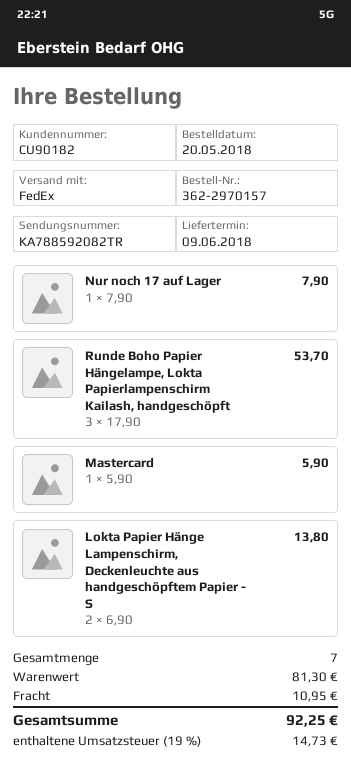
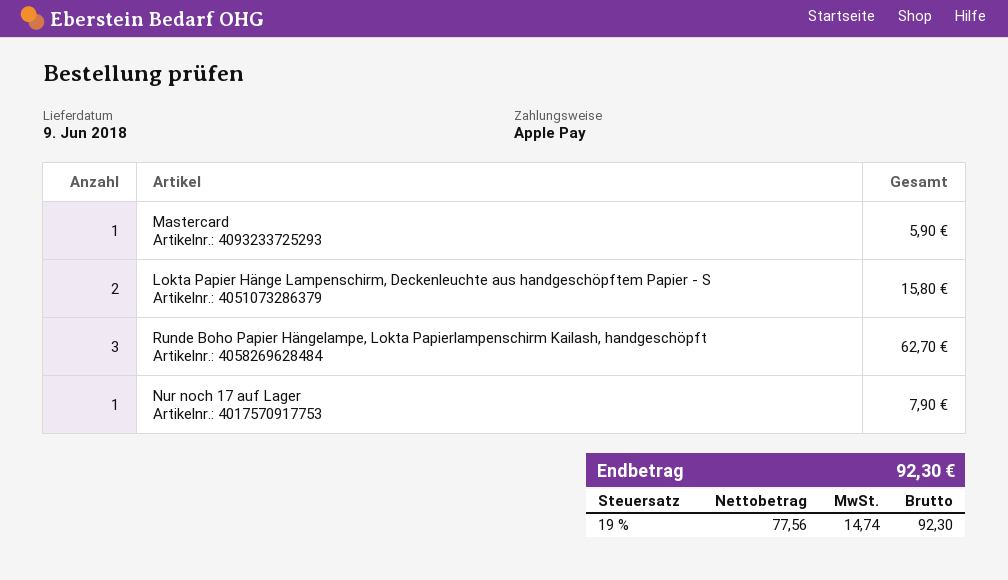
Runde Boho Papier Hängelampe, Lokta Papierlampenschirm Kailash, handgeschöpft: 3 for 53.70 -> 3 for 62.70
Lokta Papier Hänge Lampenschirm, Deckenleuchte aus handgeschöpftem Papier - S: 2 for 13.80 -> 2 for 15.80
shipping: 10.95 -> none
tax: 19% = 14.73 -> 19% = 14.74
total: 92.25 -> 92.30

